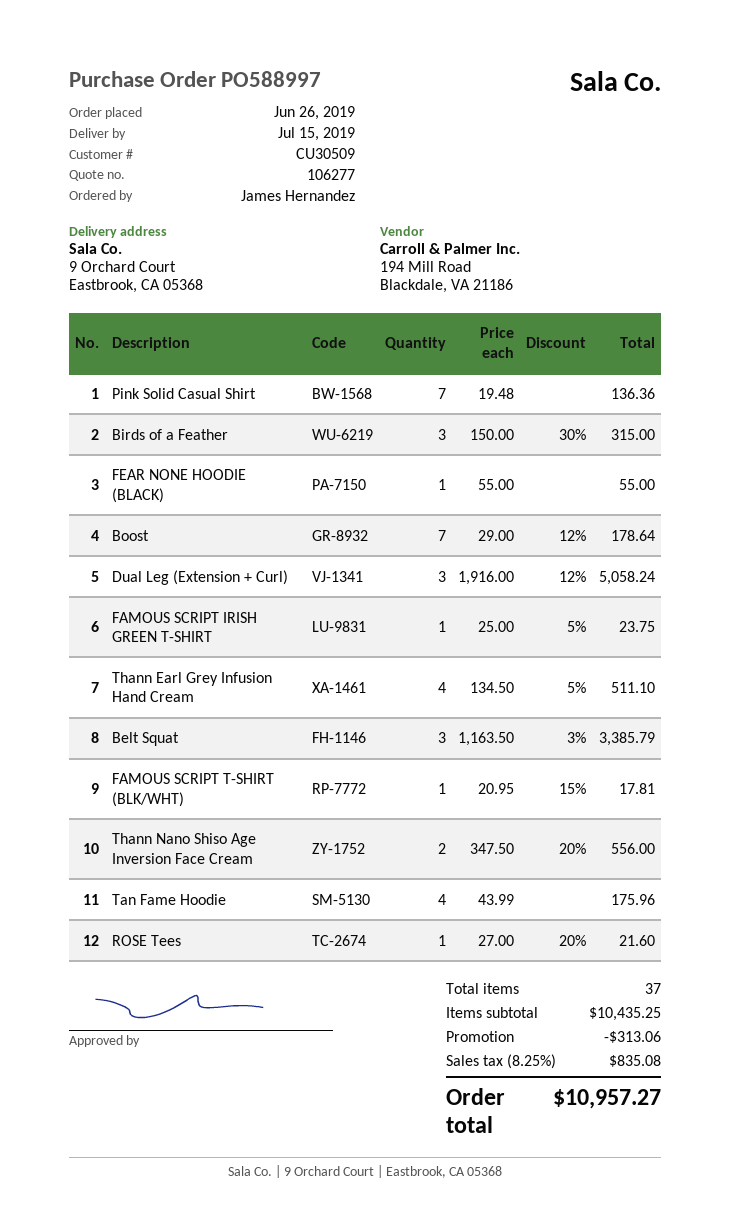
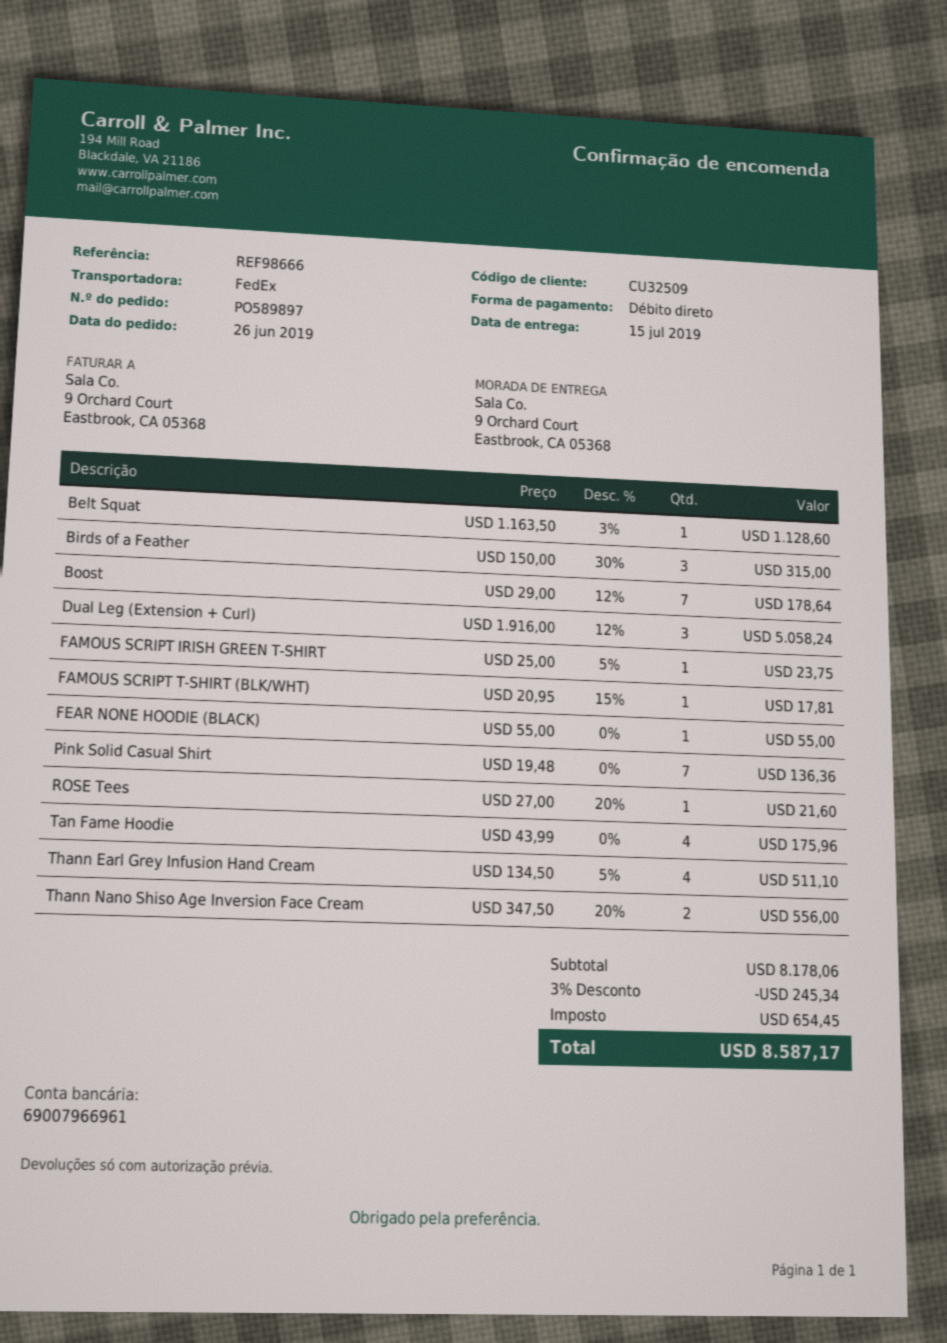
order number: PO588997 -> PO589897
customer number: CU30509 -> CU32509
Belt Squat: 3 x 1163.50 - 3% = 3385.79 -> 1 x 1163.50 - 3% = 1128.60
subtotal: 10435.25 -> 8178.06
discount: 313.06 -> 245.34
tax: 835.08 -> 654.45
total: 10957.27 -> 8587.17

